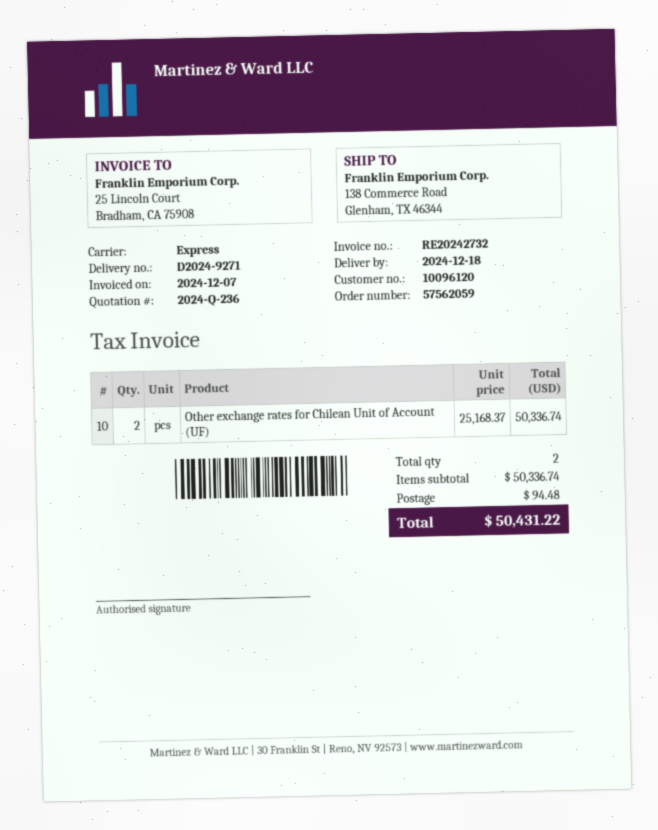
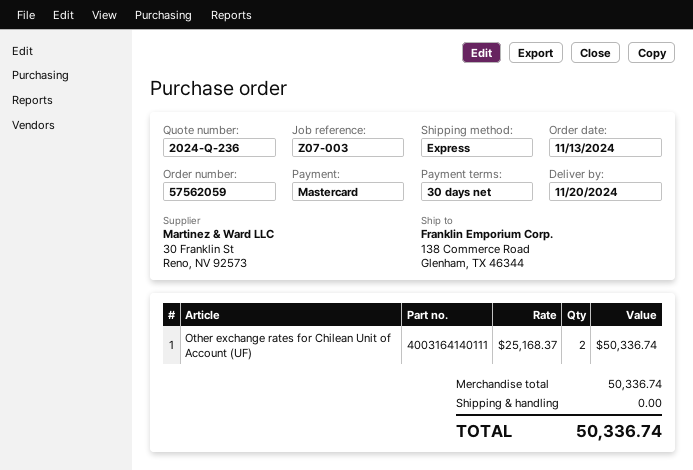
delivery date: 2024-12-18 -> 2024-11-20
shipping: 94.48 -> 0.00
total: 50431.22 -> 50336.74

